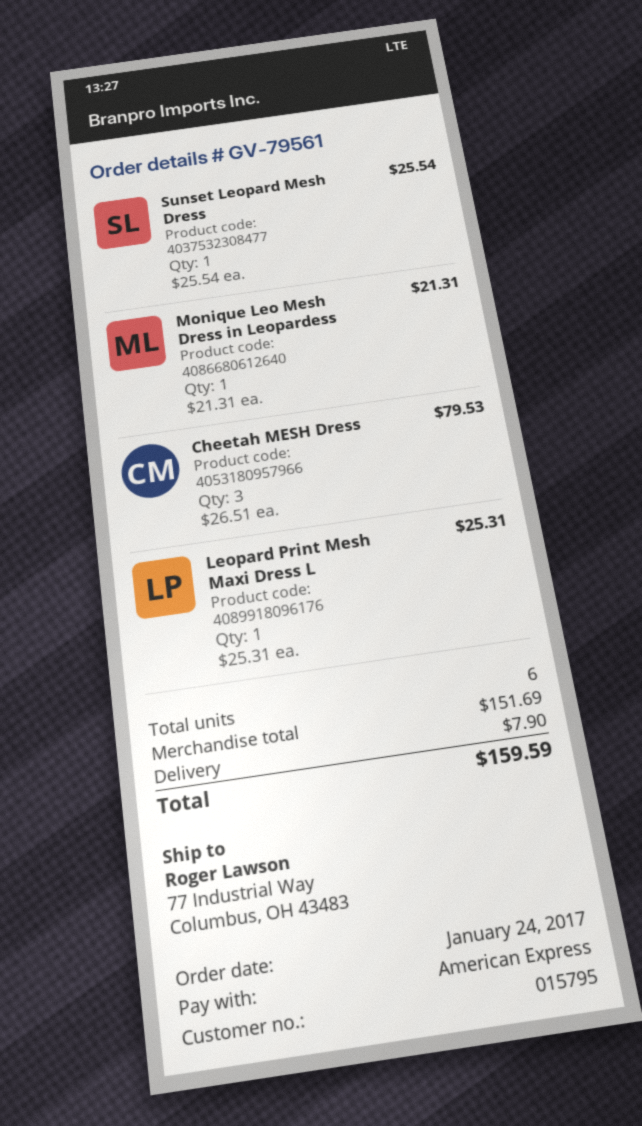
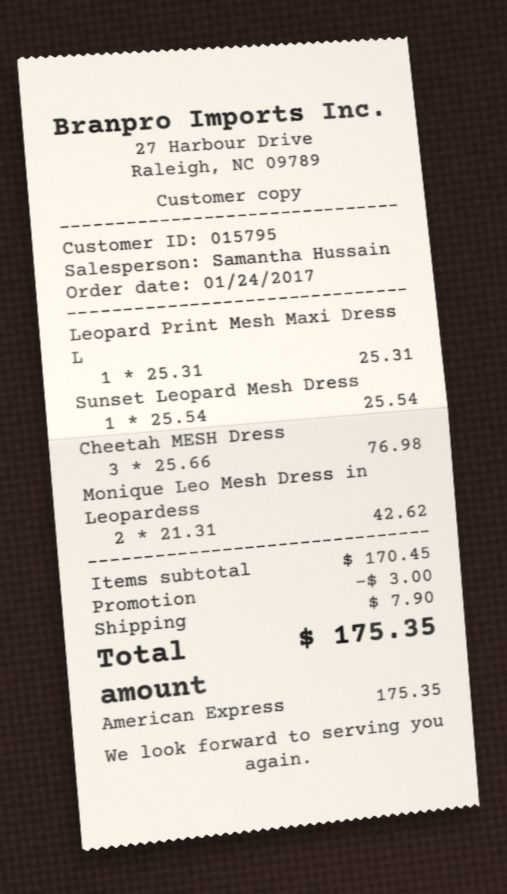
Monique Leo Mesh Dress in Leopardess: 1 x 21.31 = 21.31 -> 2 x 21.31 = 42.62
Cheetah MESH Dress: 3 x 26.51 = 79.53 -> 3 x 25.66 = 76.98
subtotal: 151.69 -> 170.45
discount: none -> 3.00
total: 159.59 -> 175.35

